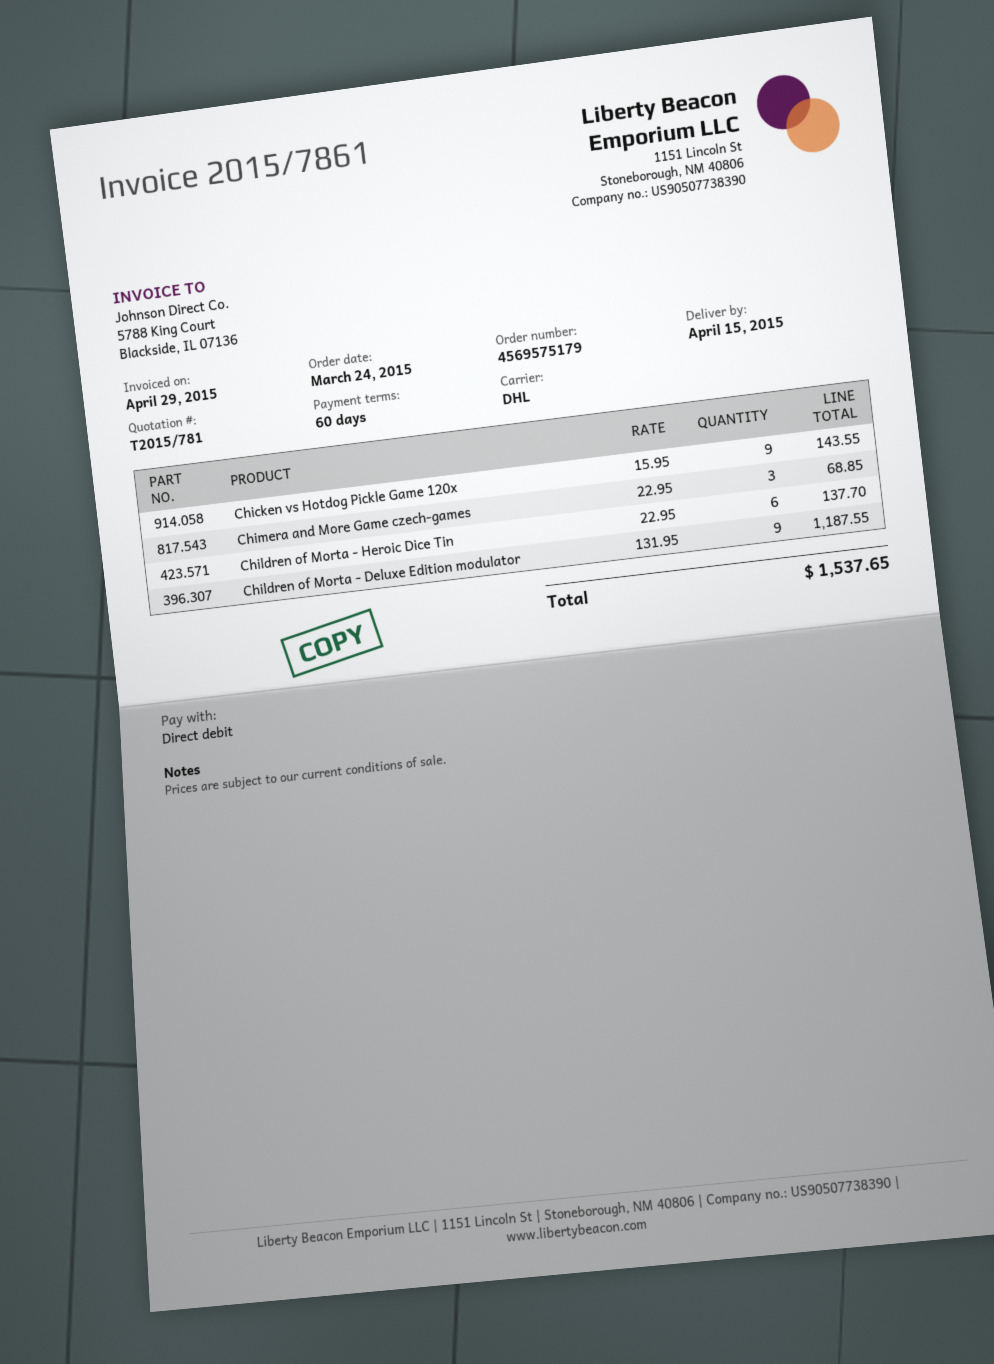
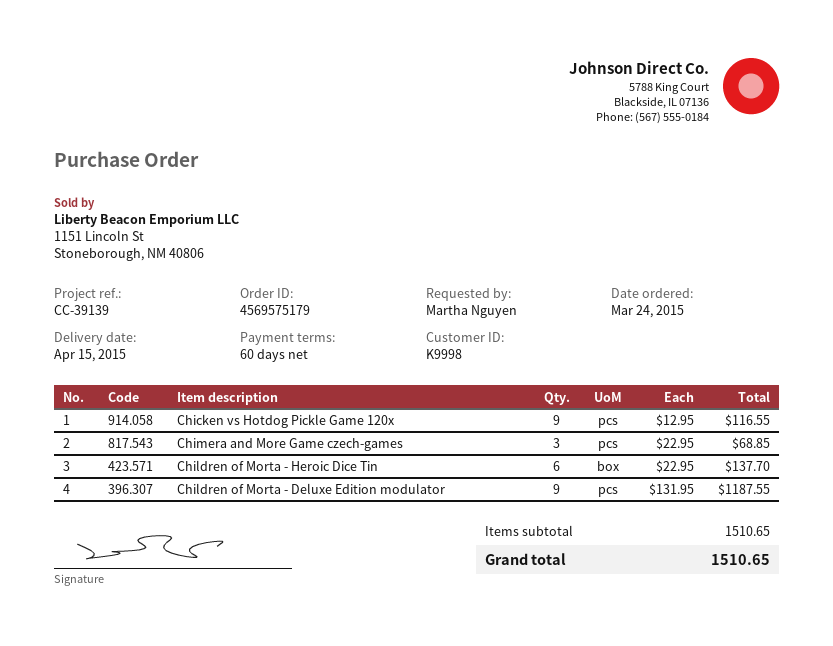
Chicken vs Hotdog Pickle Game 120x: 9 x 15.95 = 143.55 -> 9 x 12.95 = 116.55
total: 1537.65 -> 1510.65

